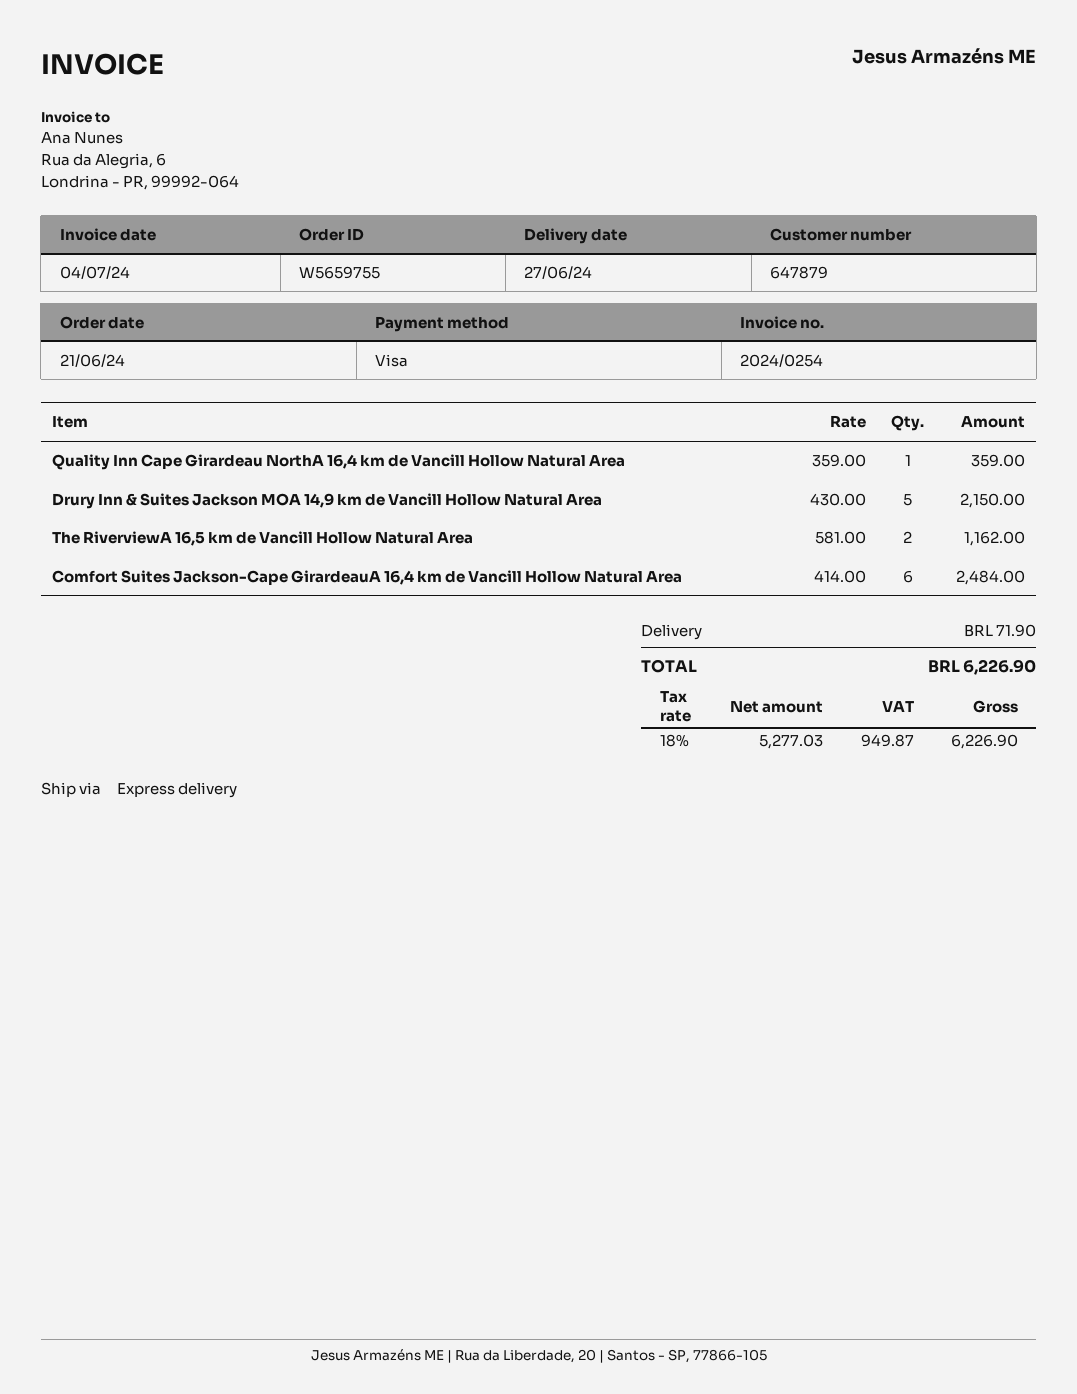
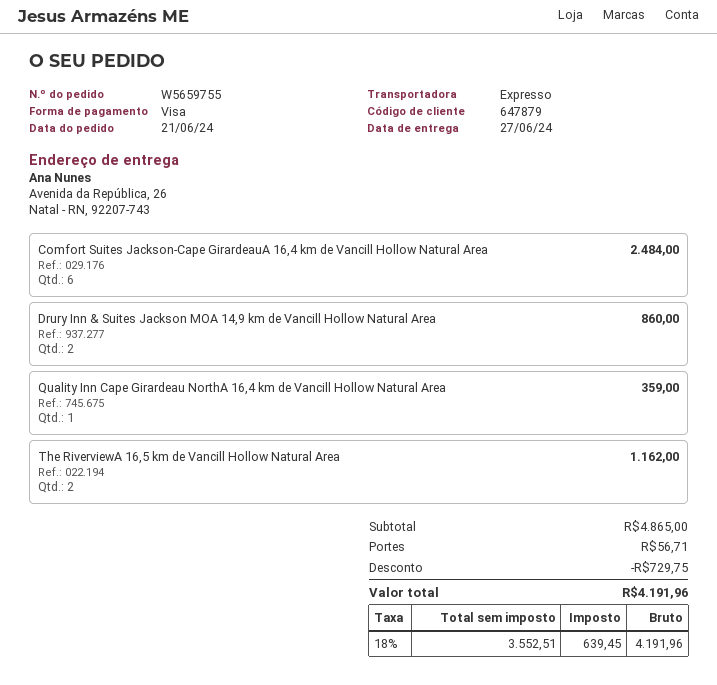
Drury Inn & Suites Jackson MOA 14,9 km de Vancill Hollow Natural Area: 5 for 2150.00 -> 2 for 860.00
discount: none -> 729.75
shipping: 71.90 -> 56.71
net: 5277.03 -> 3552.51
tax: 18% = 949.87 -> 18% = 639.45
total: 6226.90 -> 4191.96

